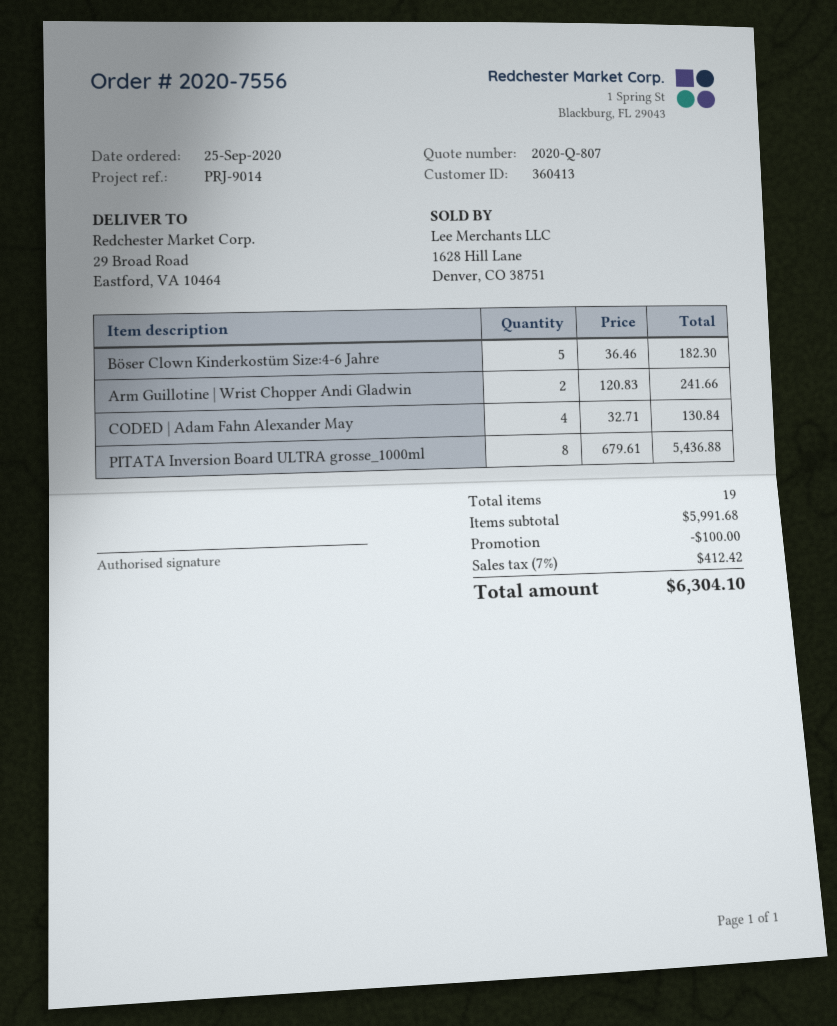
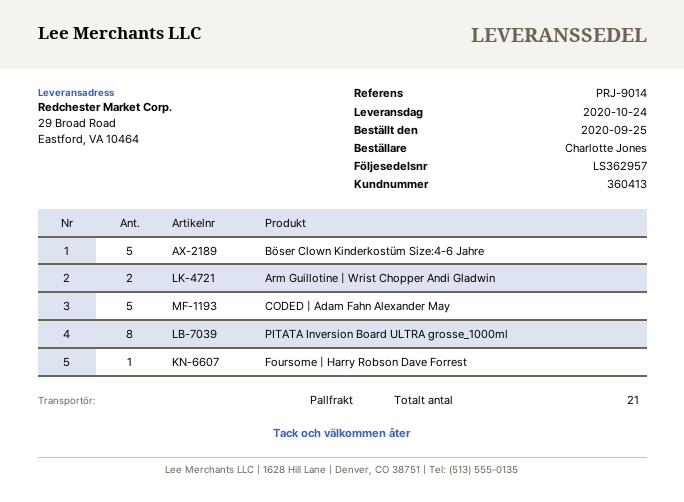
CODED | Adam Fahn Alexander May: 4 -> 5
Foursome | Harry Robson Dave Forrest: none -> 1
total quantity: 19 -> 21

